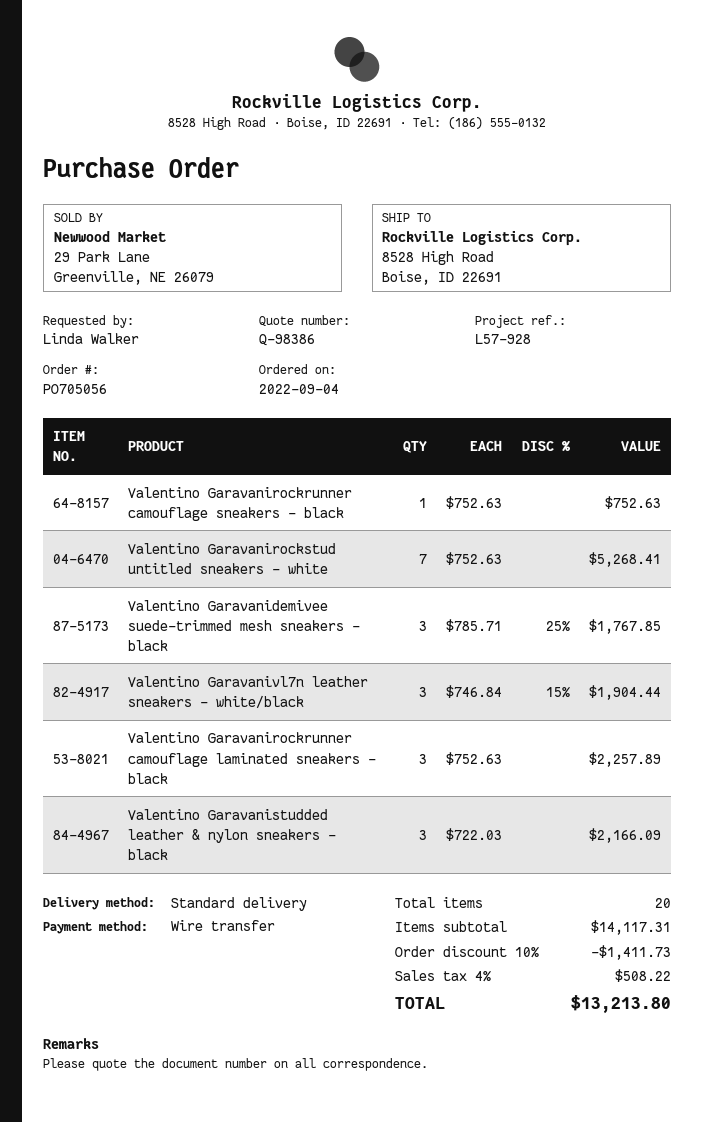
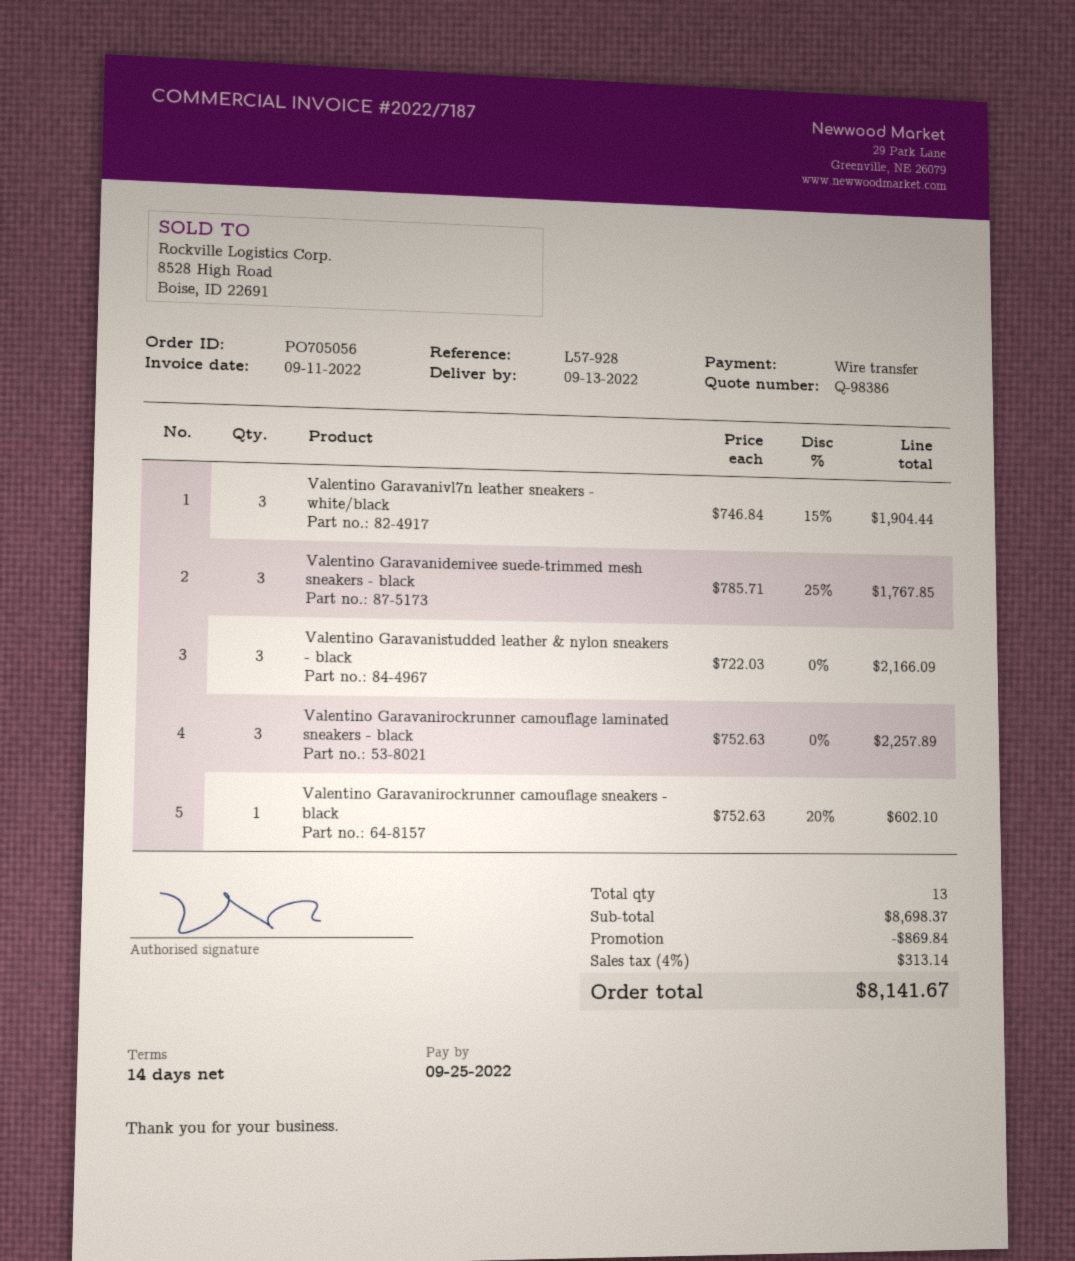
Valentino Garavanirockrunner camouflage sneakers - black: 1 x 752.63 = 752.63 -> 1 x 752.63 - 20% = 602.10
Valentino Garavanirockstud untitled sneakers - white: 7 x 752.63 = 5268.41 -> none
total quantity: 20 -> 13
subtotal: 14117.31 -> 8698.37
discount: 1411.73 -> 869.84
tax: 4% = 508.22 -> 4% = 313.14
total: 13213.80 -> 8141.67

